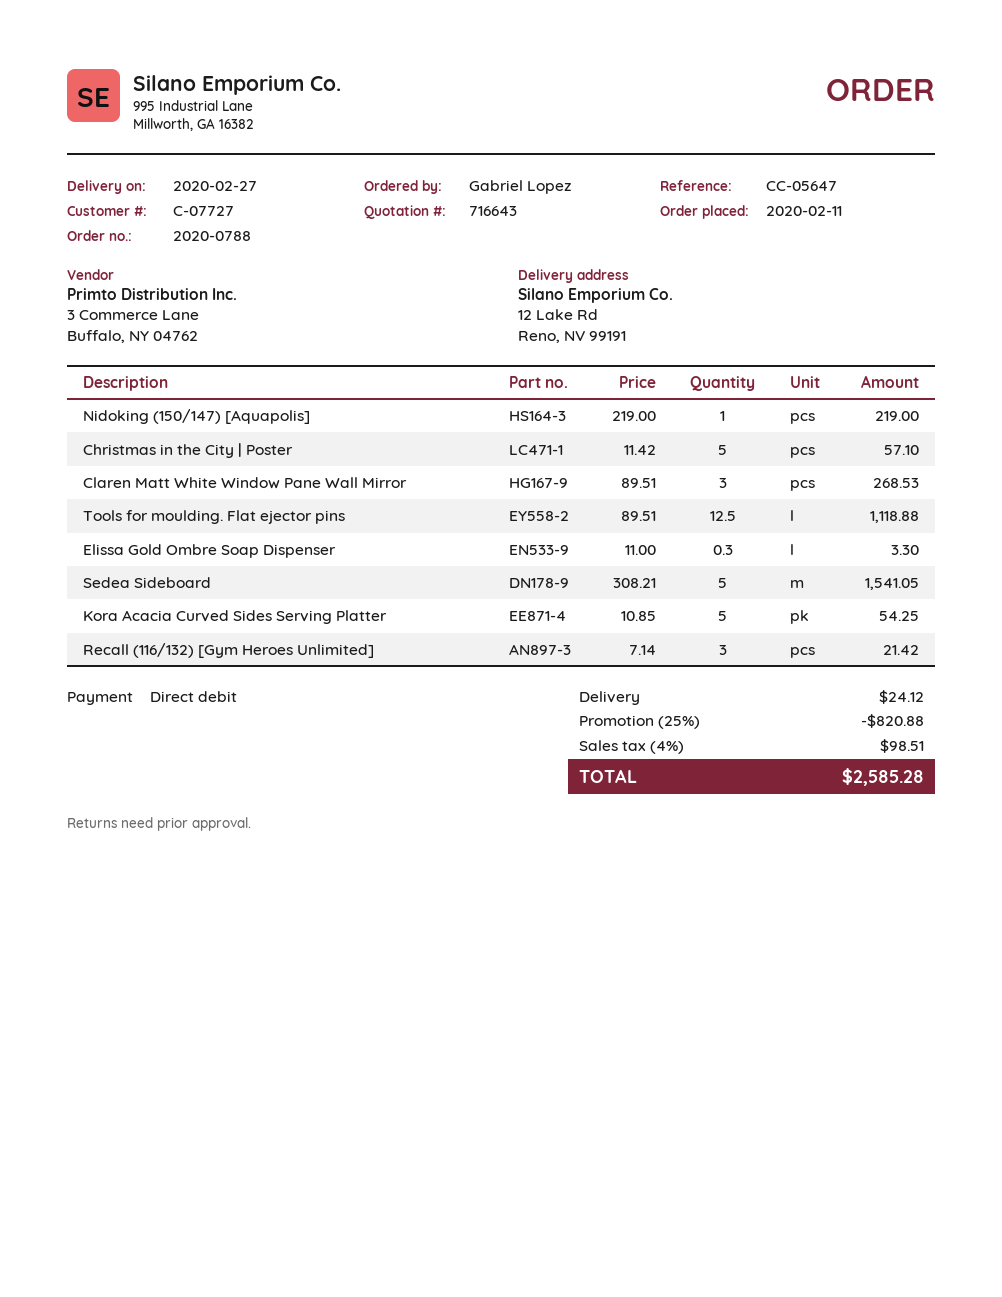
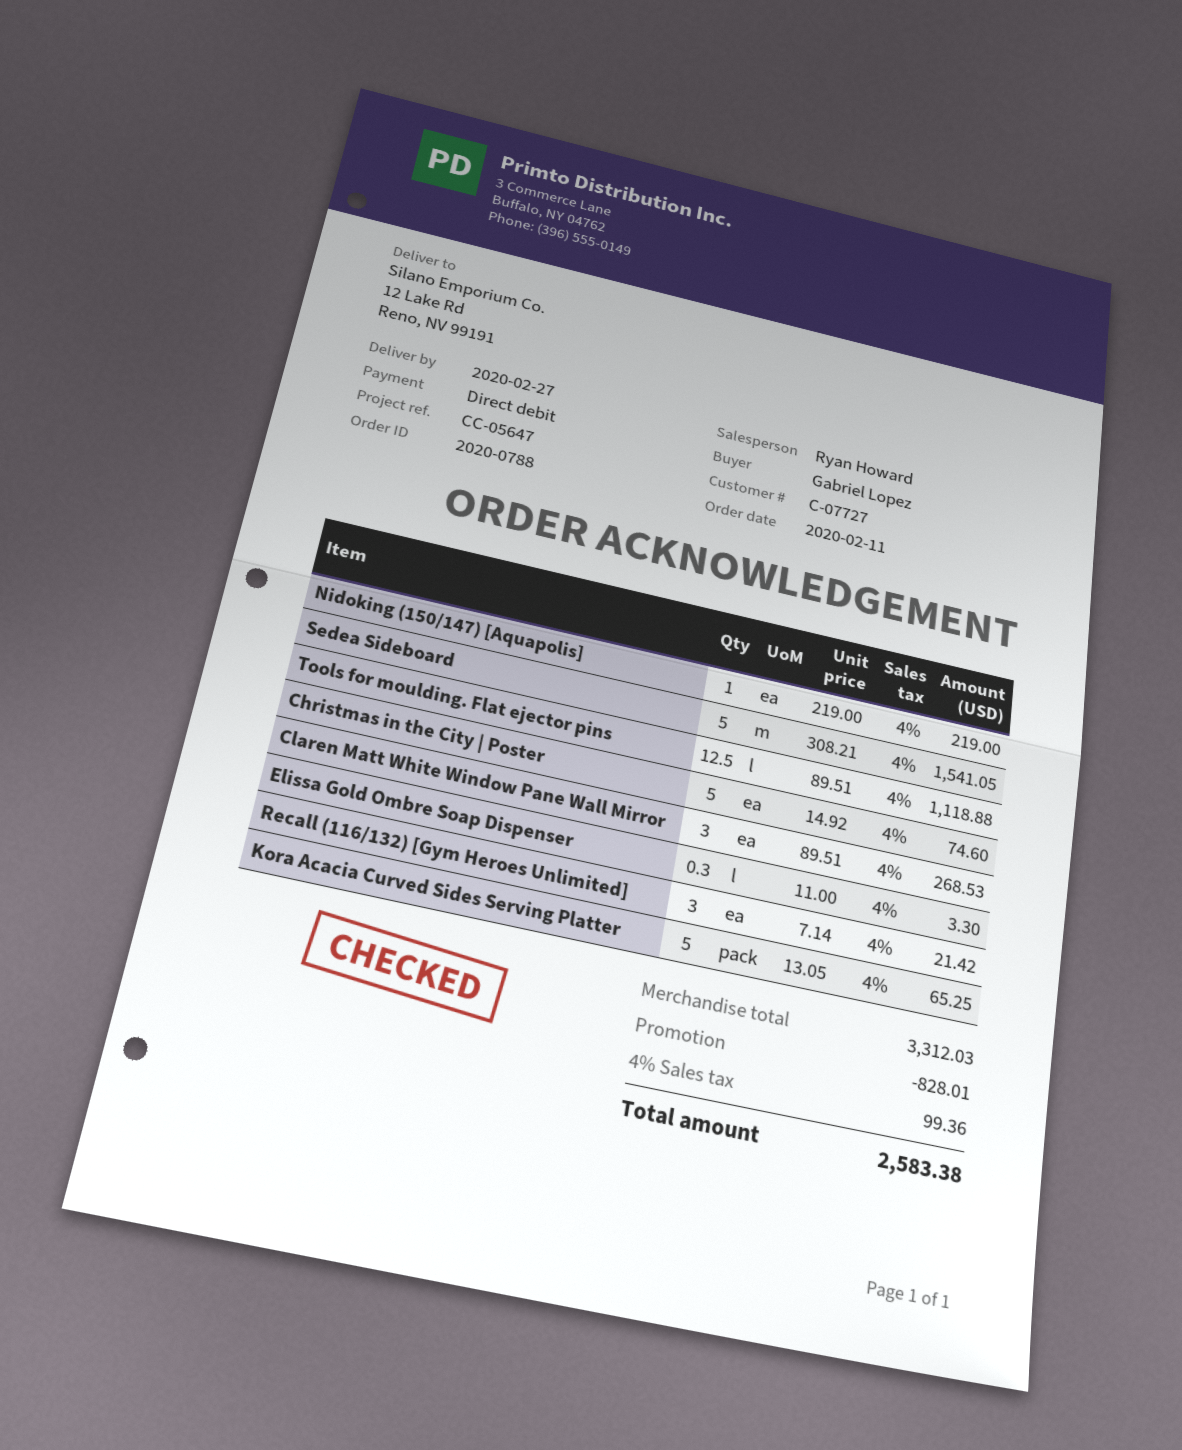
Christmas in the City | Poster: 5 x 11.42 = 57.10 -> 5 x 14.92 = 74.60
Kora Acacia Curved Sides Serving Platter: 5 x 10.85 = 54.25 -> 5 x 13.05 = 65.25
discount: 820.88 -> 828.01
shipping: 24.12 -> none
tax: 4% = 98.51 -> 4% = 99.36
total: 2585.28 -> 2583.38

